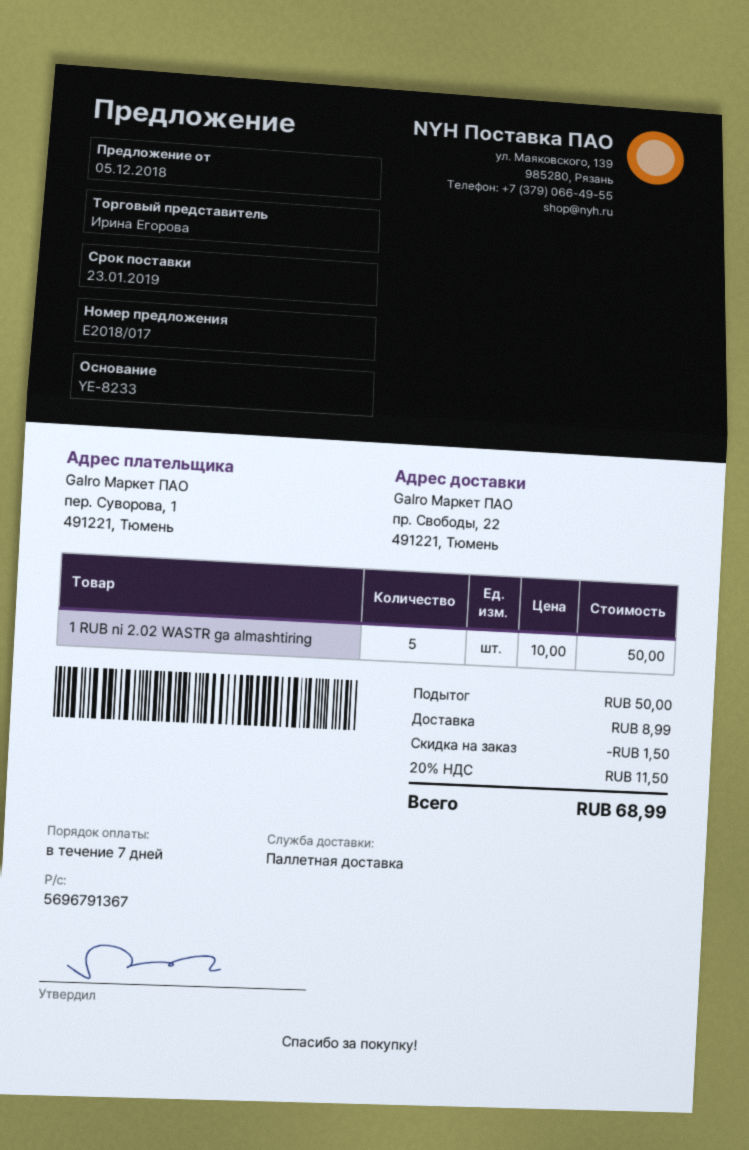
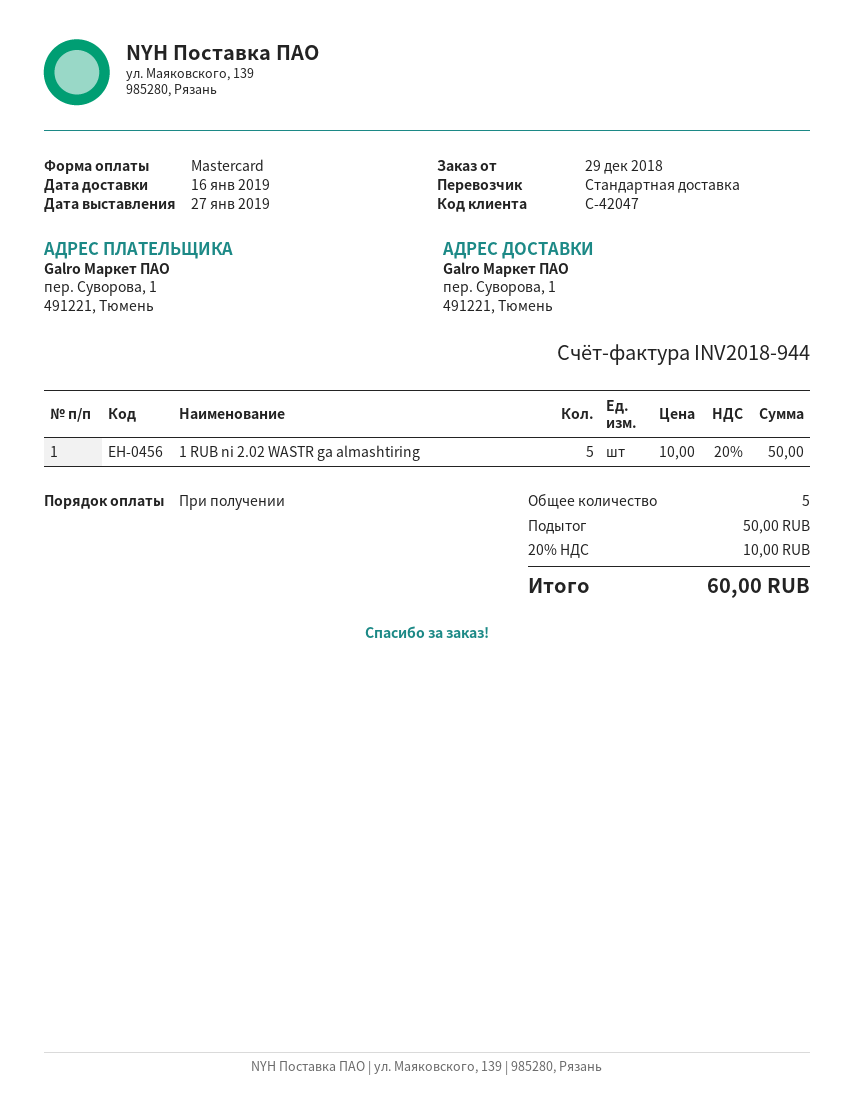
delivery date: 2019-01-23 -> 2019-01-16
payment terms: 7 days -> on receipt
shipping method: pallet freight -> standard
ship to: пр. Свободы, 22, 491221, Тюмень -> пер. Суворова, 1, 491221, Тюмень
discount: 1.50 -> none
shipping: 8.99 -> none
tax: 20% = 11.50 -> 20% = 10.00
total: 68.99 -> 60.00

